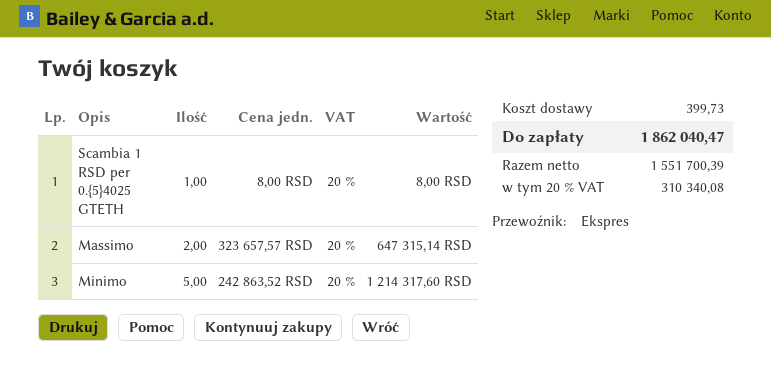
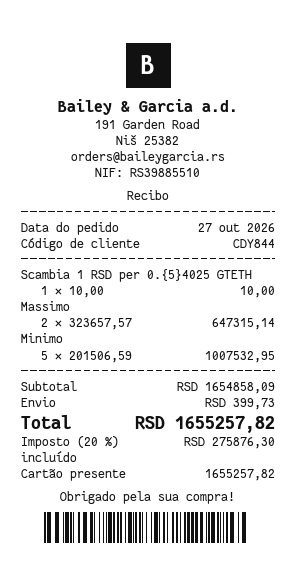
Scambia 1 RSD per 0.{5}4025 GTETH: 1 x 8.00 = 8.00 -> 1 x 10.00 = 10.00
Minimo: 5 x 242863.52 = 1214317.60 -> 5 x 201506.59 = 1007532.95
tax: 20% = 310340.08 -> 20% = 275876.30
total: 1862040.47 -> 1655257.82

